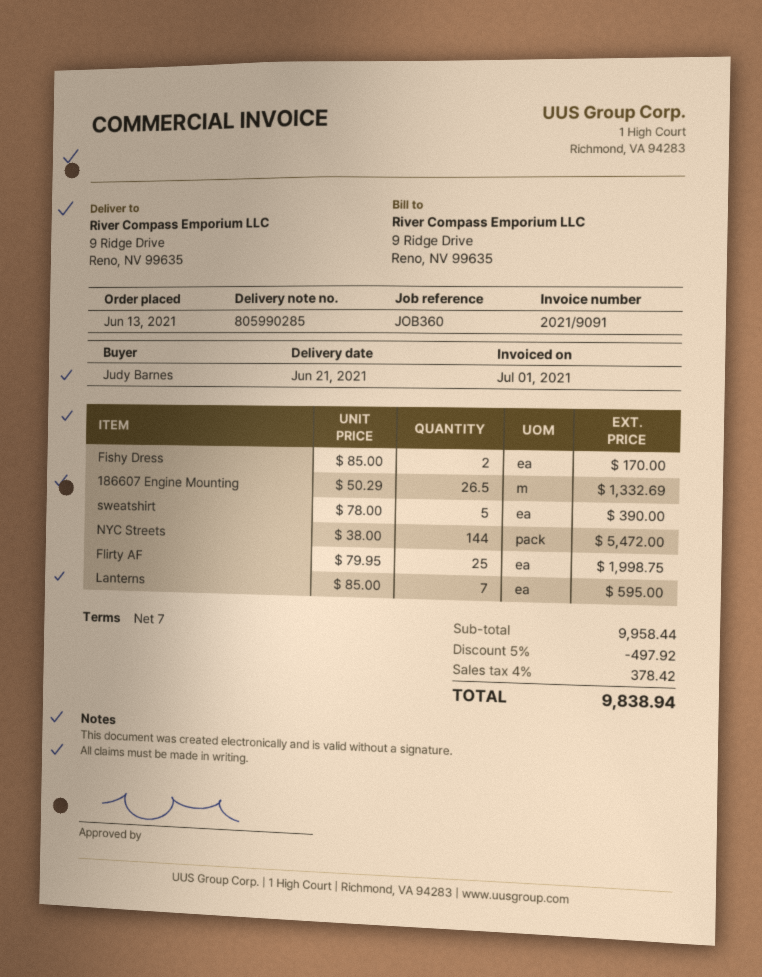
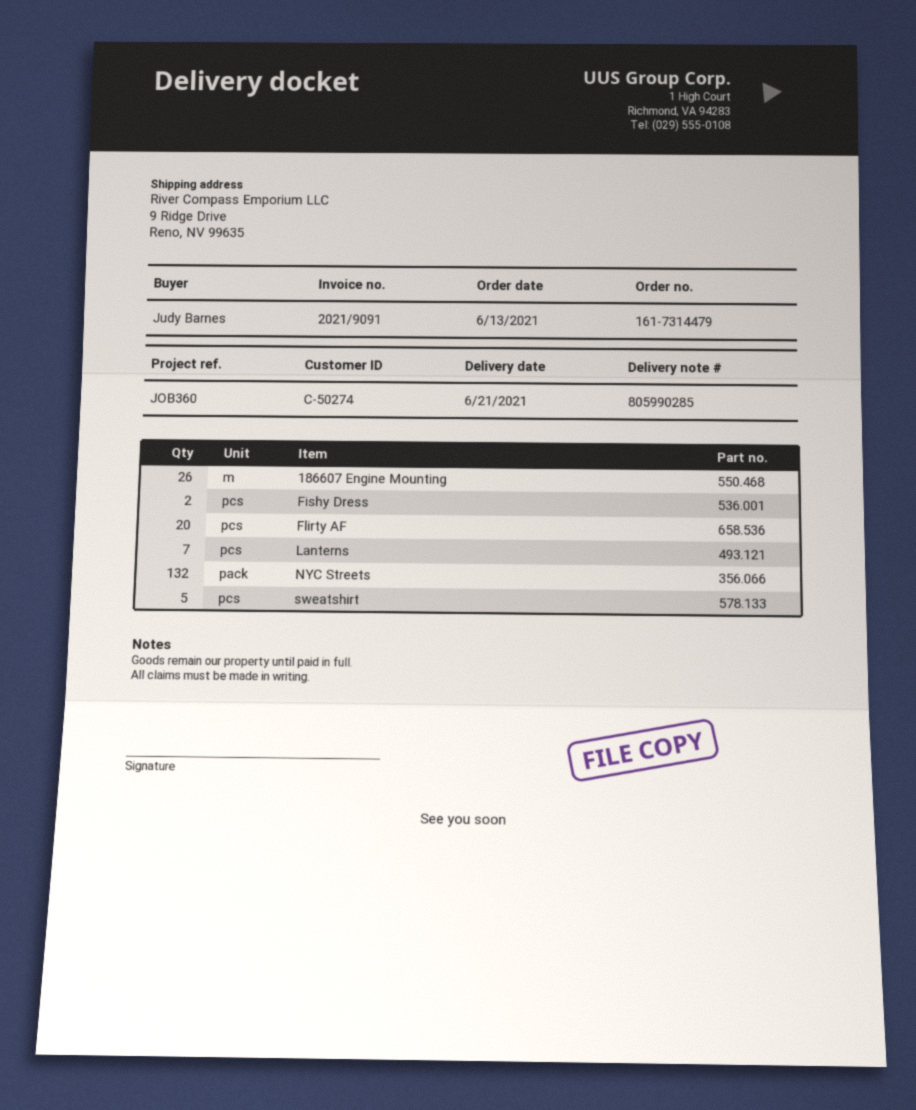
186607 Engine Mounting: 26.5 -> 26
NYC Streets: 144 -> 132
Flirty AF: 25 -> 20

